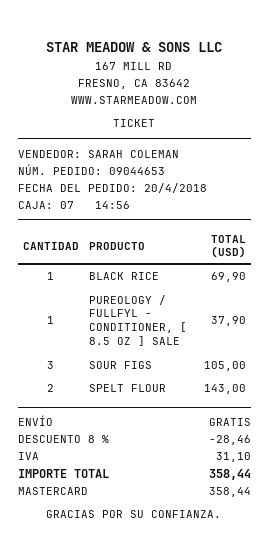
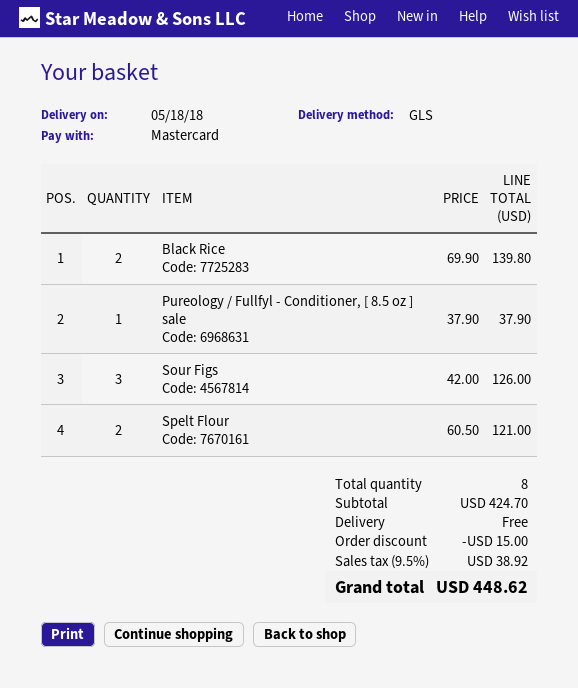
BLACK RICE: 1 for 69.90 -> 2 for 139.80
SOUR FIGS: 3 for 105.00 -> 3 for 126.00
SPELT FLOUR: 2 for 143.00 -> 2 for 121.00
discount: 28.46 -> 15.00
tax: 31.10 -> 38.92
total: 358.44 -> 448.62

